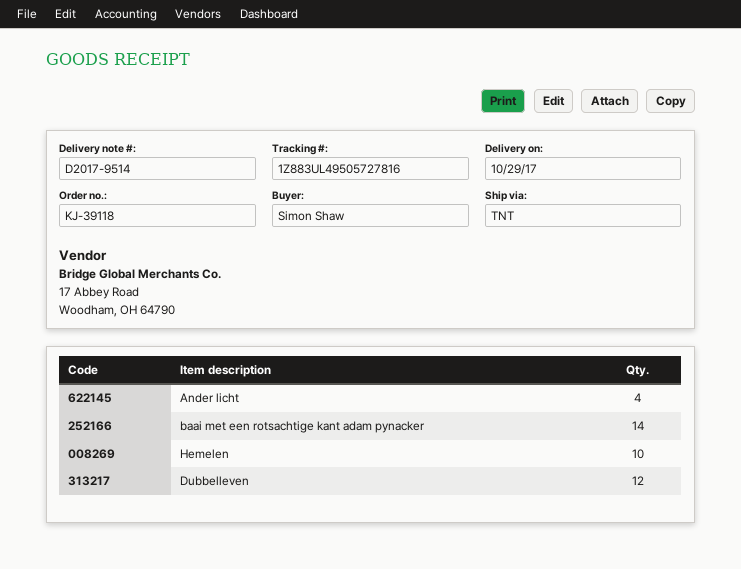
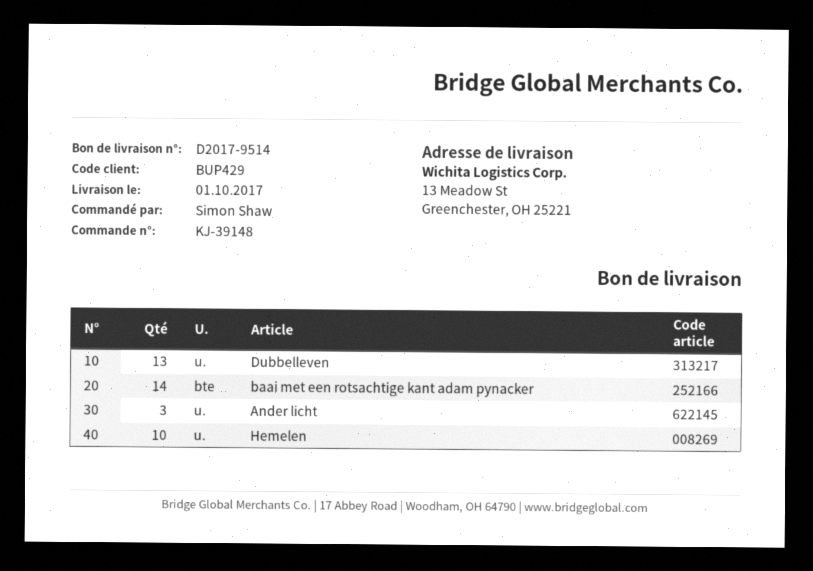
order number: KJ-39118 -> KJ-39148
delivery date: 2017-10-29 -> 2017-10-01
Ander licht: 4 -> 3
Dubbelleven: 12 -> 13

